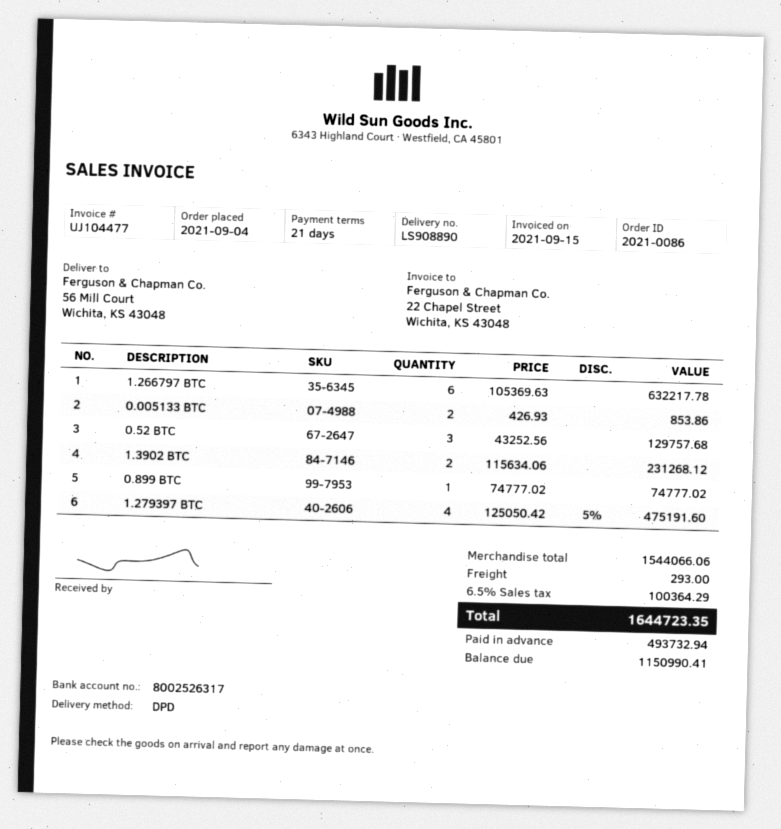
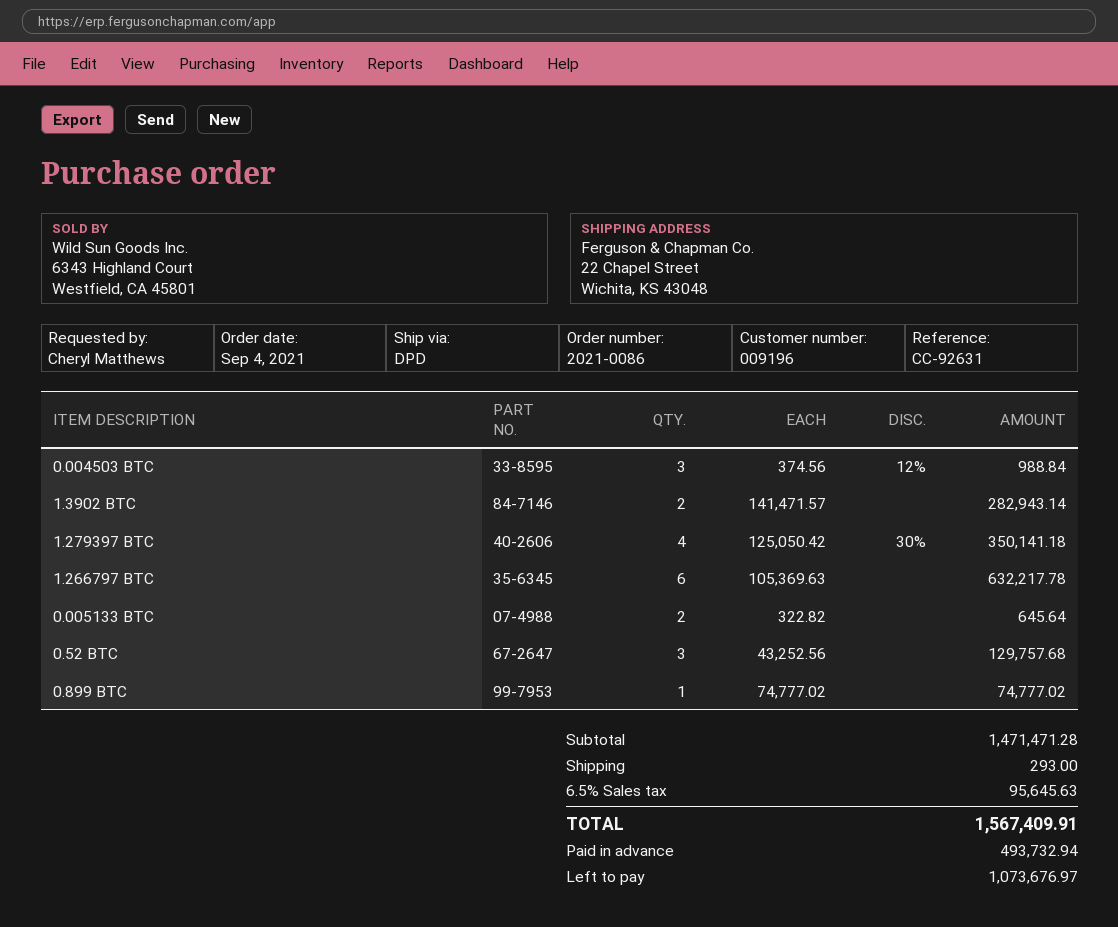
ship to: 56 Mill Court, Wichita, KS 43048 -> 22 Chapel Street, Wichita, KS 43048
0.005133 BTC: 2 x 426.93 = 853.86 -> 2 x 322.82 = 645.64
1.3902 BTC: 2 x 115634.06 = 231268.12 -> 2 x 141471.57 = 282943.14
1.279397 BTC: 4 x 125050.42 - 5% = 475191.60 -> 4 x 125050.42 - 30% = 350141.18
0.004503 BTC: none -> 3 x 374.56 - 12% = 988.84
subtotal: 1544066.06 -> 1471471.28
tax: 6.5% = 100364.29 -> 6.5% = 95645.63
total: 1644723.35 -> 1567409.91
balance: 1150990.41 -> 1073676.97

